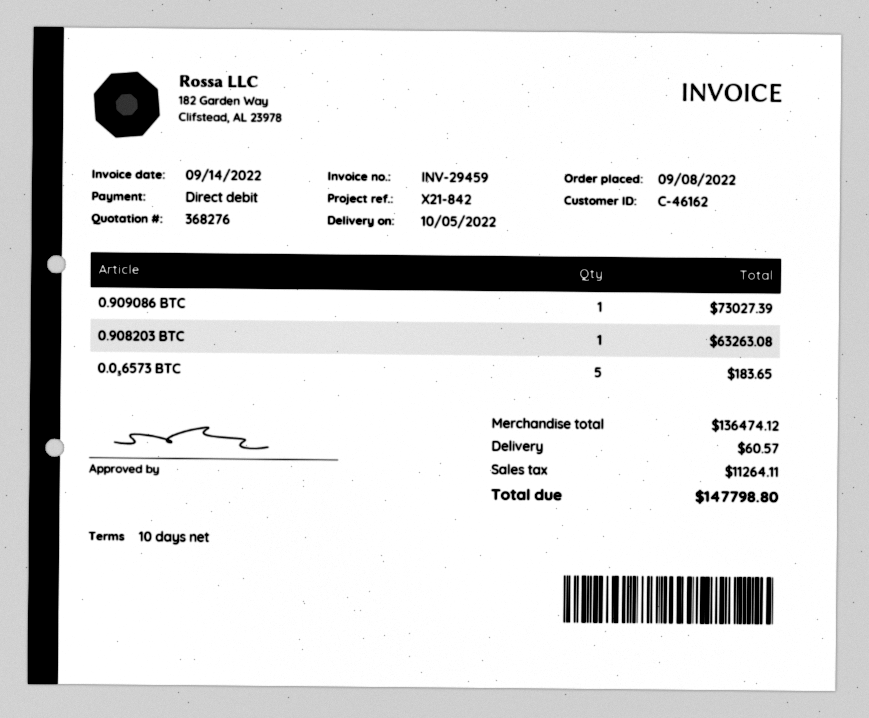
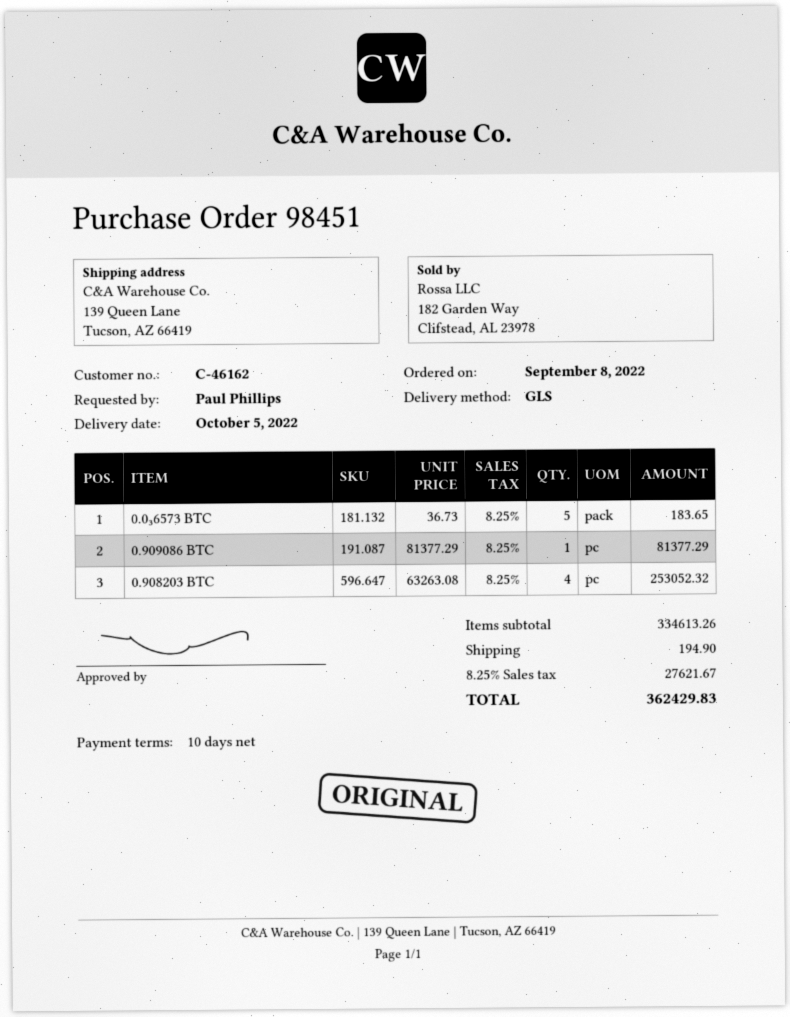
0.909086 BTC: 1 for 73027.39 -> 1 for 81377.29
0.908203 BTC: 1 for 63263.08 -> 4 for 253052.32
subtotal: 136474.12 -> 334613.26
shipping: 60.57 -> 194.90
tax: 11264.11 -> 27621.67
total: 147798.80 -> 362429.83

